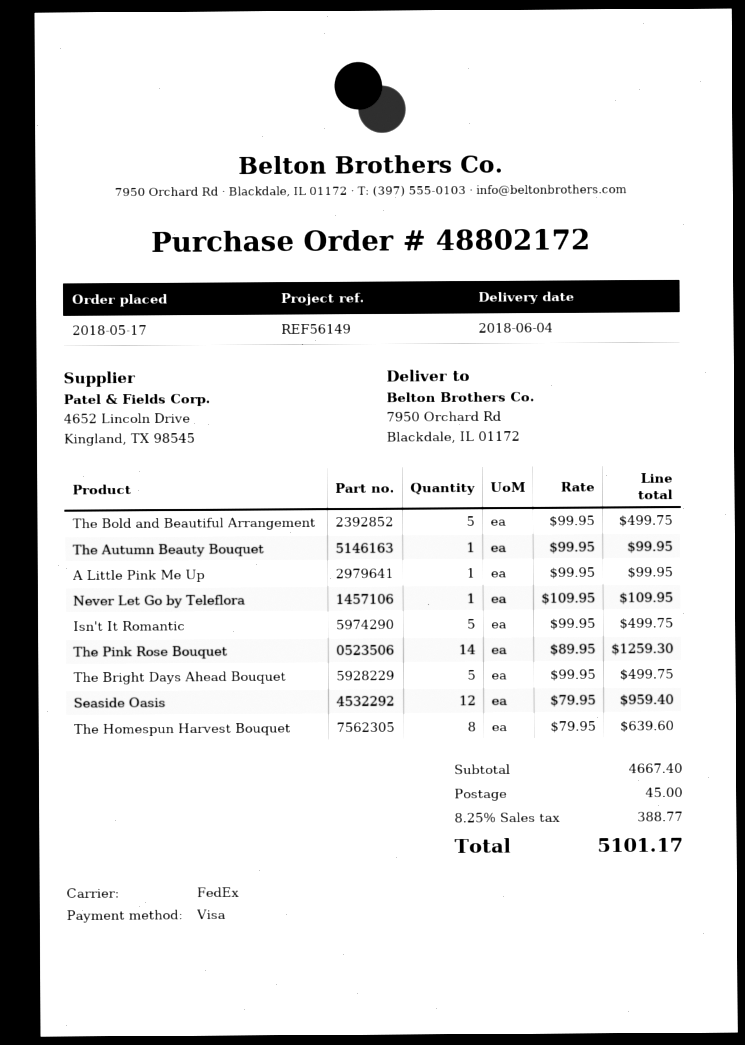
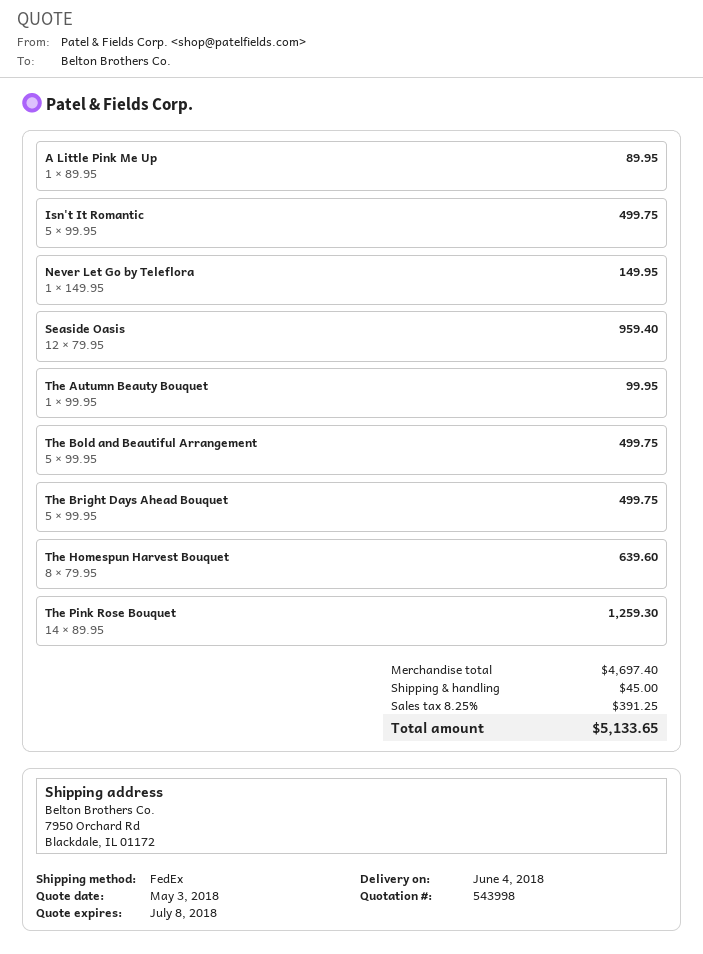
A Little Pink Me Up: 1 x 99.95 = 99.95 -> 1 x 89.95 = 89.95
Never Let Go by Teleflora: 1 x 109.95 = 109.95 -> 1 x 149.95 = 149.95
subtotal: 4667.40 -> 4697.40
tax: 8.25% = 388.77 -> 8.25% = 391.25
total: 5101.17 -> 5133.65

